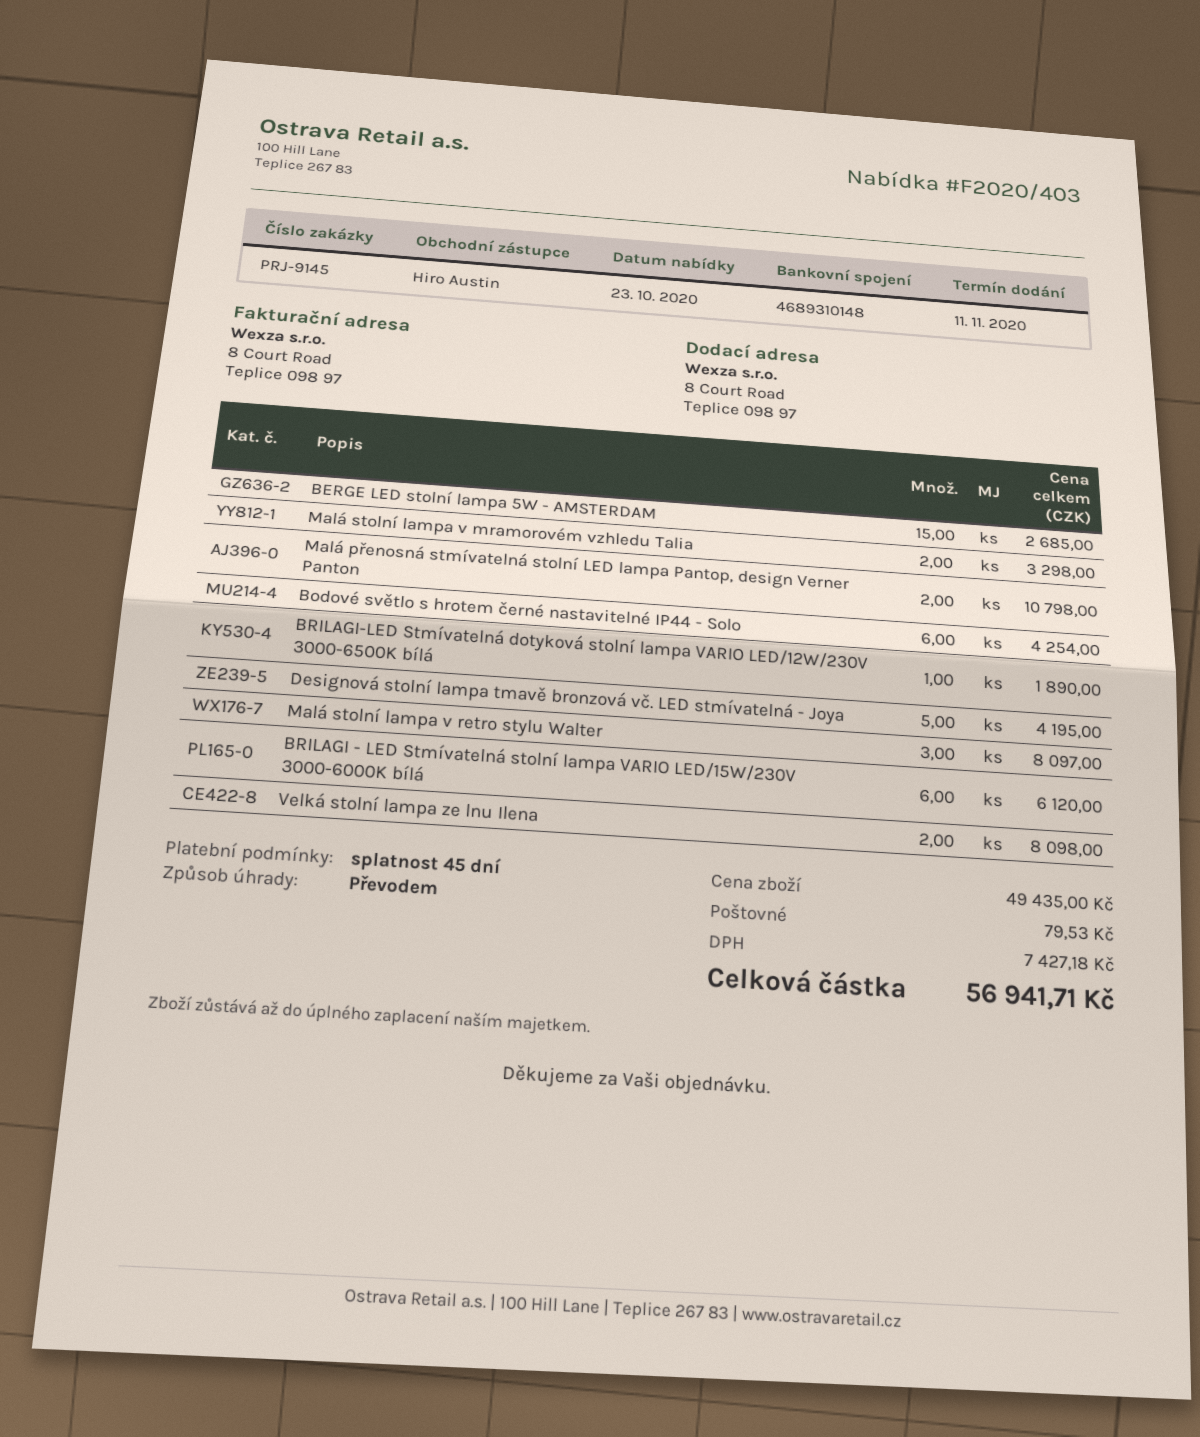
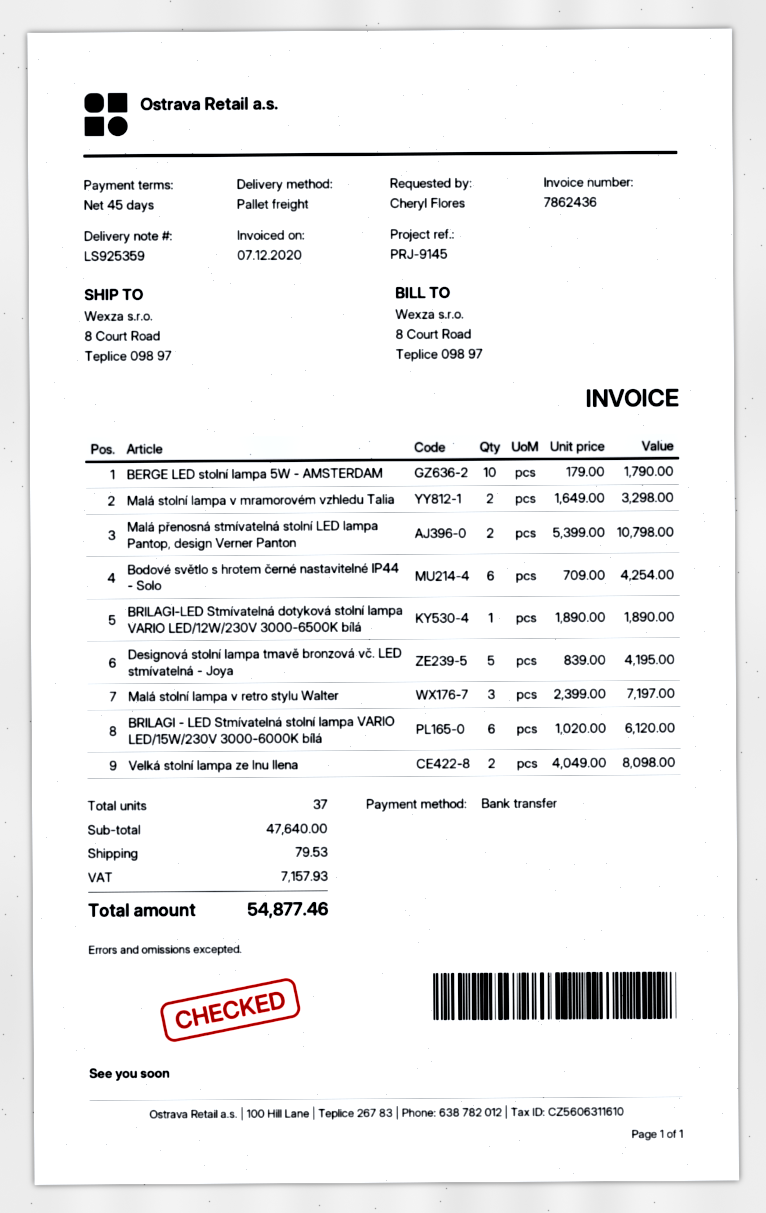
BERGE LED stolní lampa 5W - AMSTERDAM: 15 for 2685.00 -> 10 for 1790.00
Malá stolní lampa v retro stylu Walter: 3 for 8097.00 -> 3 for 7197.00
subtotal: 49435.00 -> 47640.00
tax: 7427.18 -> 7157.93
total: 56941.71 -> 54877.46

